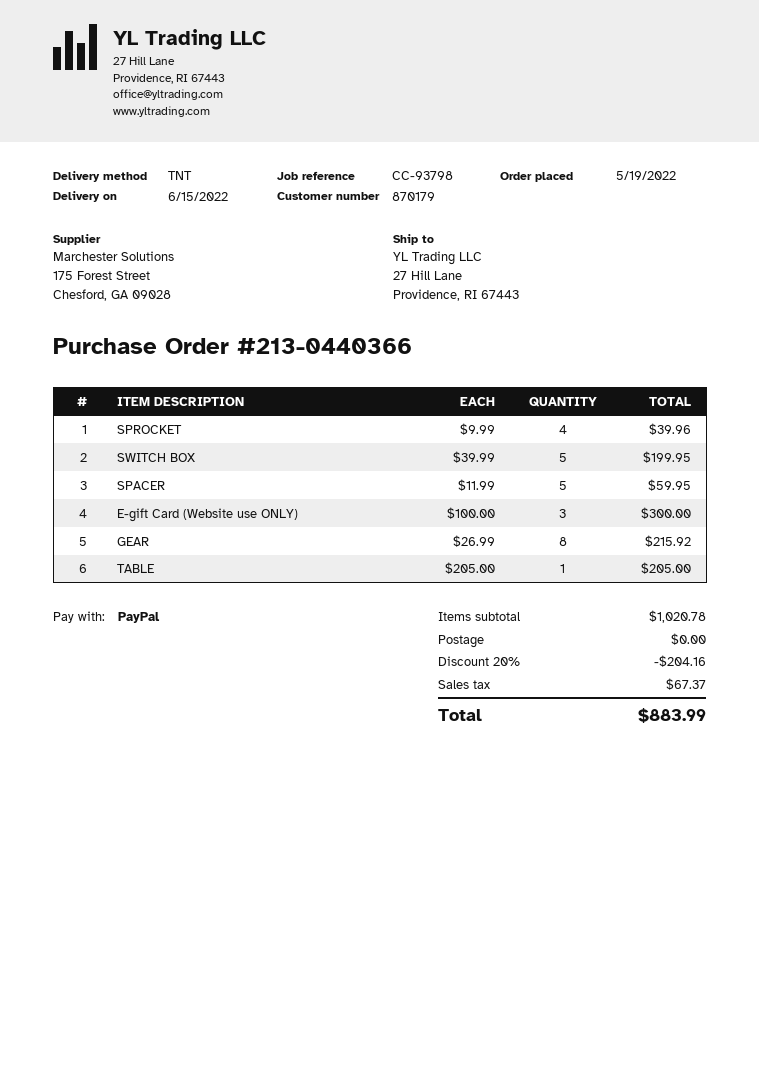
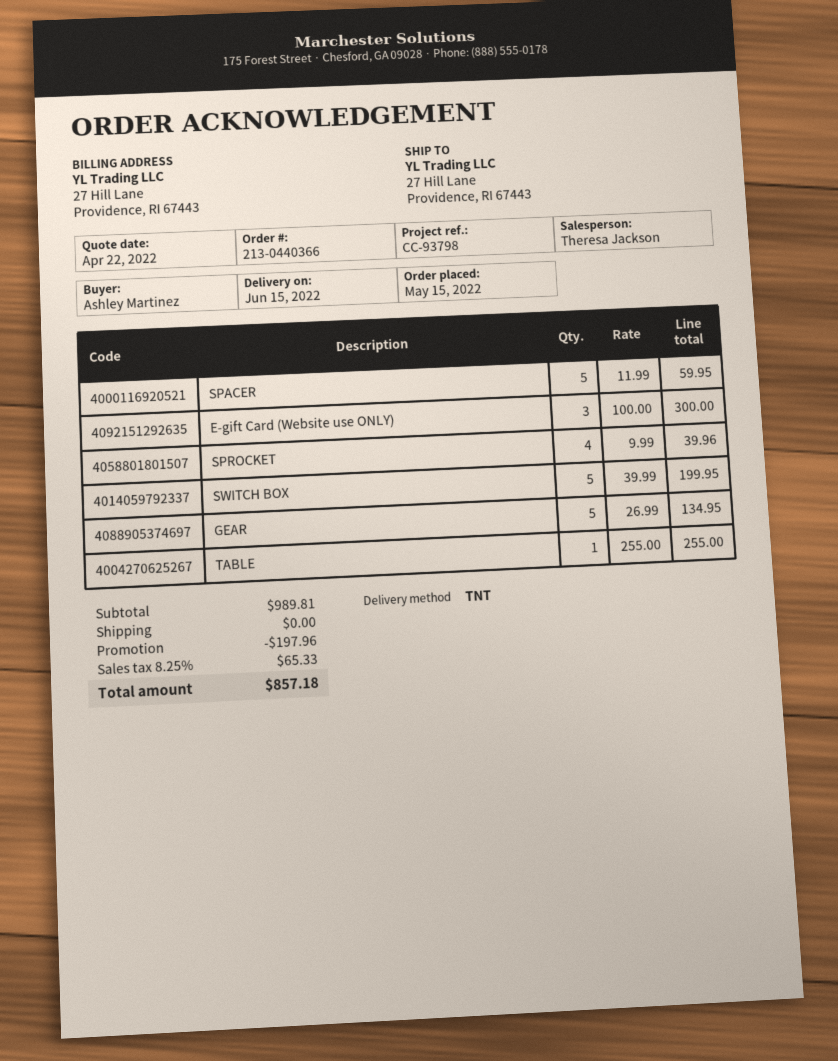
order date: 2022-05-19 -> 2022-05-15
GEAR: 8 x 26.99 = 215.92 -> 5 x 26.99 = 134.95
TABLE: 1 x 205.00 = 205.00 -> 1 x 255.00 = 255.00
subtotal: 1020.78 -> 989.81
discount: 204.16 -> 197.96
tax: 67.37 -> 65.33
total: 883.99 -> 857.18

